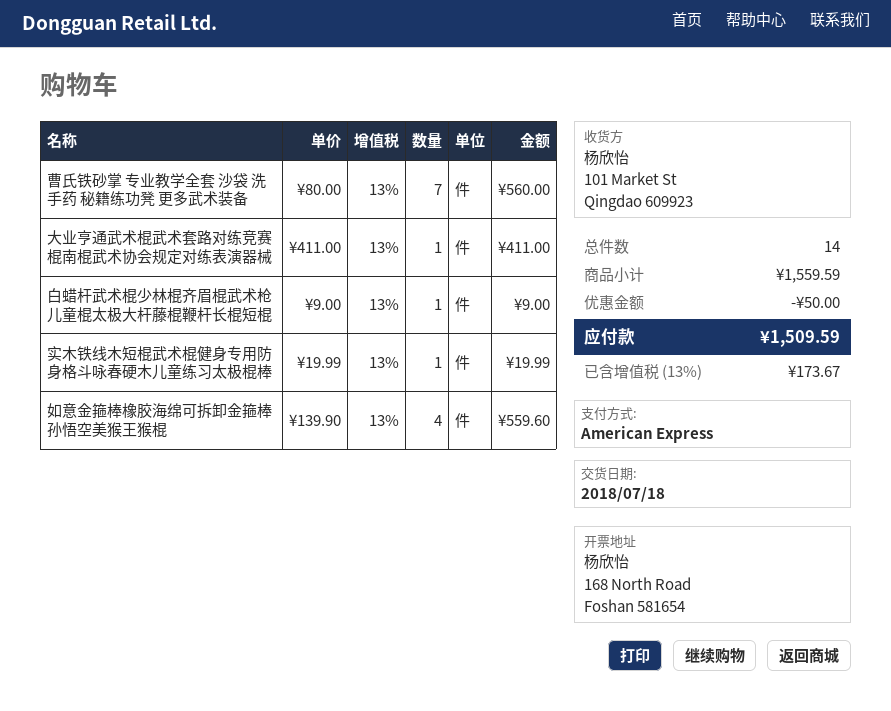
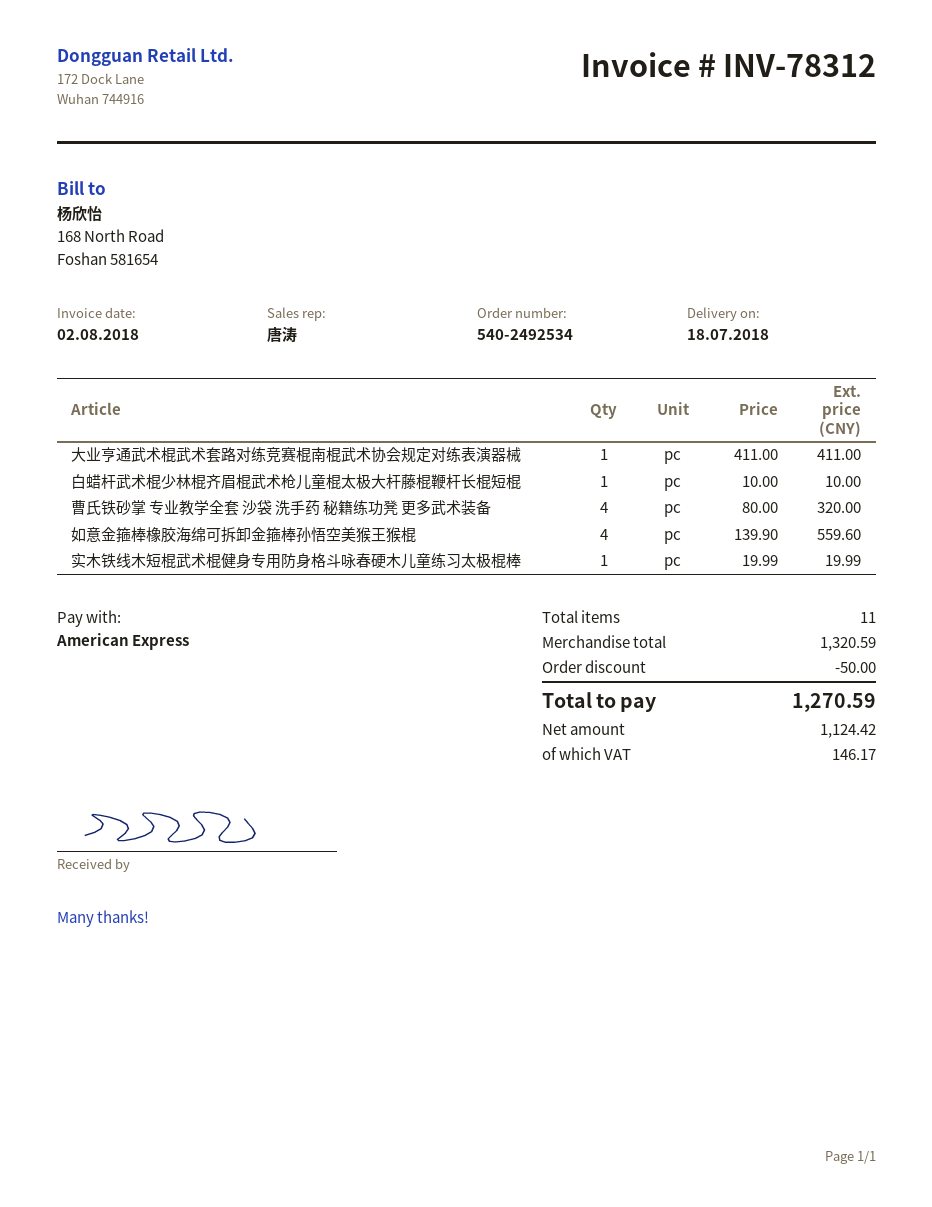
曹氏铁砂掌 专业教学全套 沙袋 洗手药 秘籍练功凳 更多武术装备: 7 x 80.00 = 560.00 -> 4 x 80.00 = 320.00
白蜡杆武术棍少林棍齐眉棍武术枪儿童棍太极大杆藤棍鞭杆长棍短棍: 1 x 9.00 = 9.00 -> 1 x 10.00 = 10.00
total quantity: 14 -> 11
subtotal: 1559.59 -> 1320.59
tax: 173.67 -> 146.17
total: 1509.59 -> 1270.59

